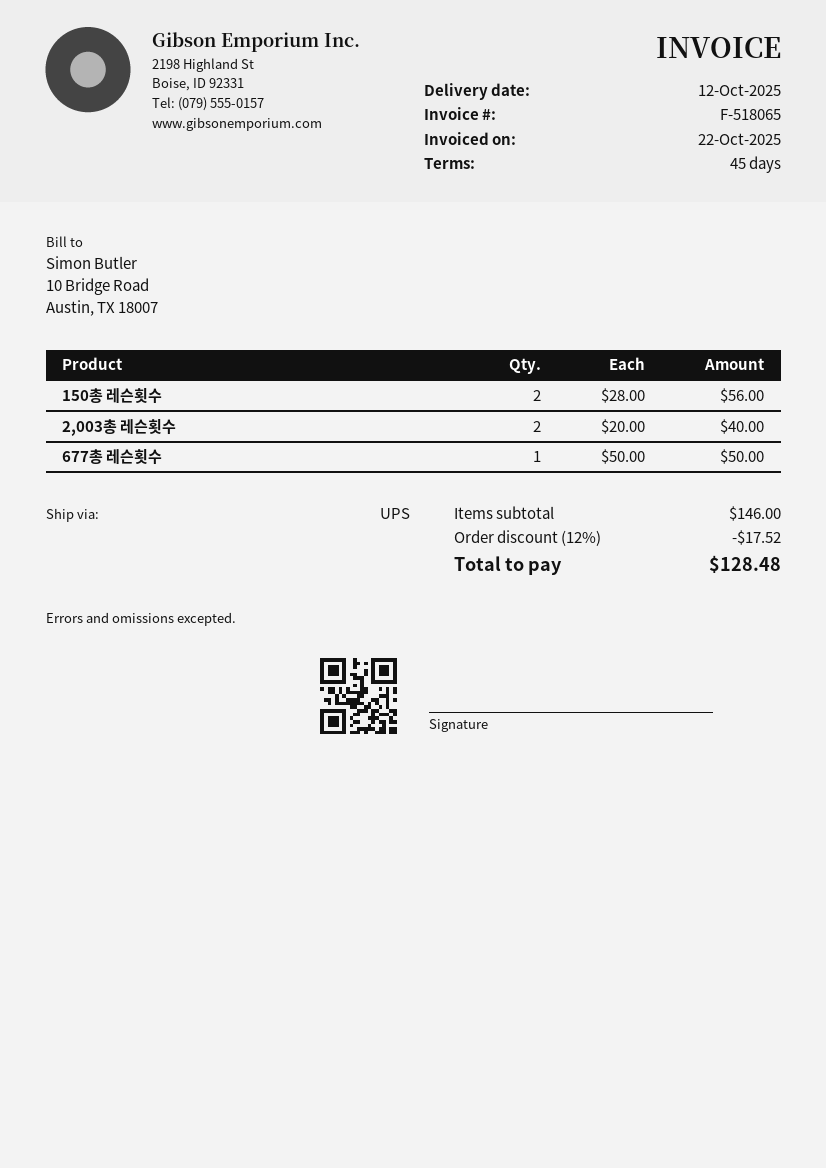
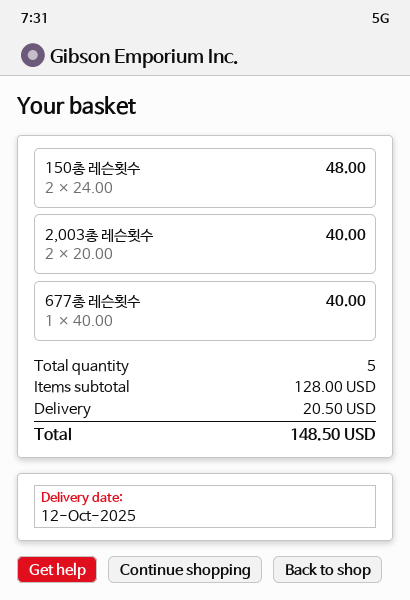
150총 레슨횟수: 2 x 28.00 = 56.00 -> 2 x 24.00 = 48.00
677총 레슨횟수: 1 x 50.00 = 50.00 -> 1 x 40.00 = 40.00
subtotal: 146.00 -> 128.00
discount: 12% = 17.52 -> none
shipping: none -> 20.50
total: 128.48 -> 148.50

